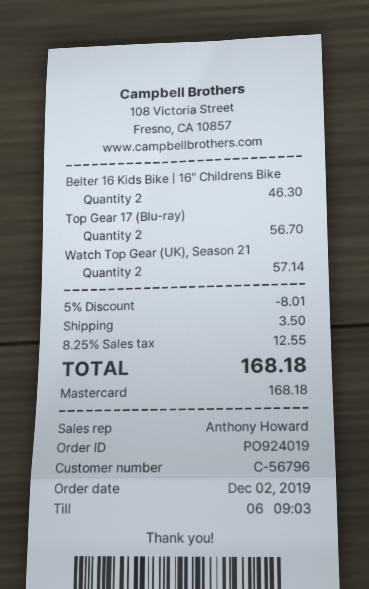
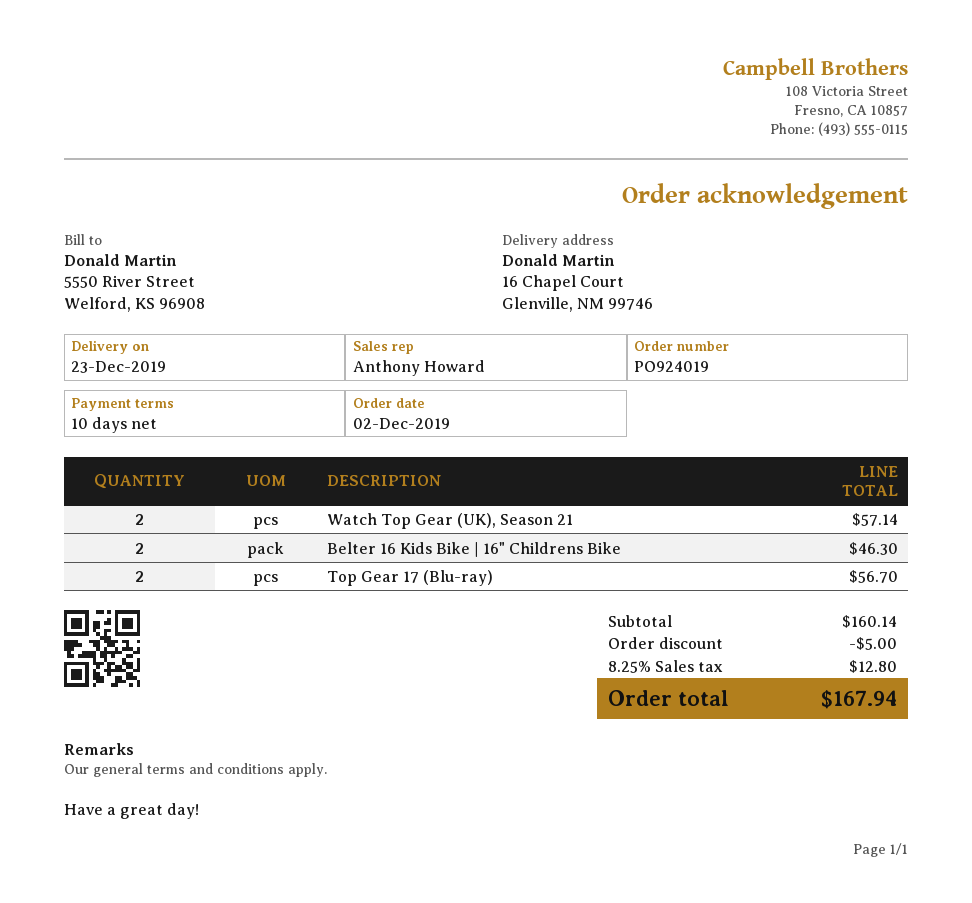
discount: 8.01 -> 5.00
shipping: 3.50 -> none
tax: 8.25% = 12.55 -> 8.25% = 12.80
total: 168.18 -> 167.94

